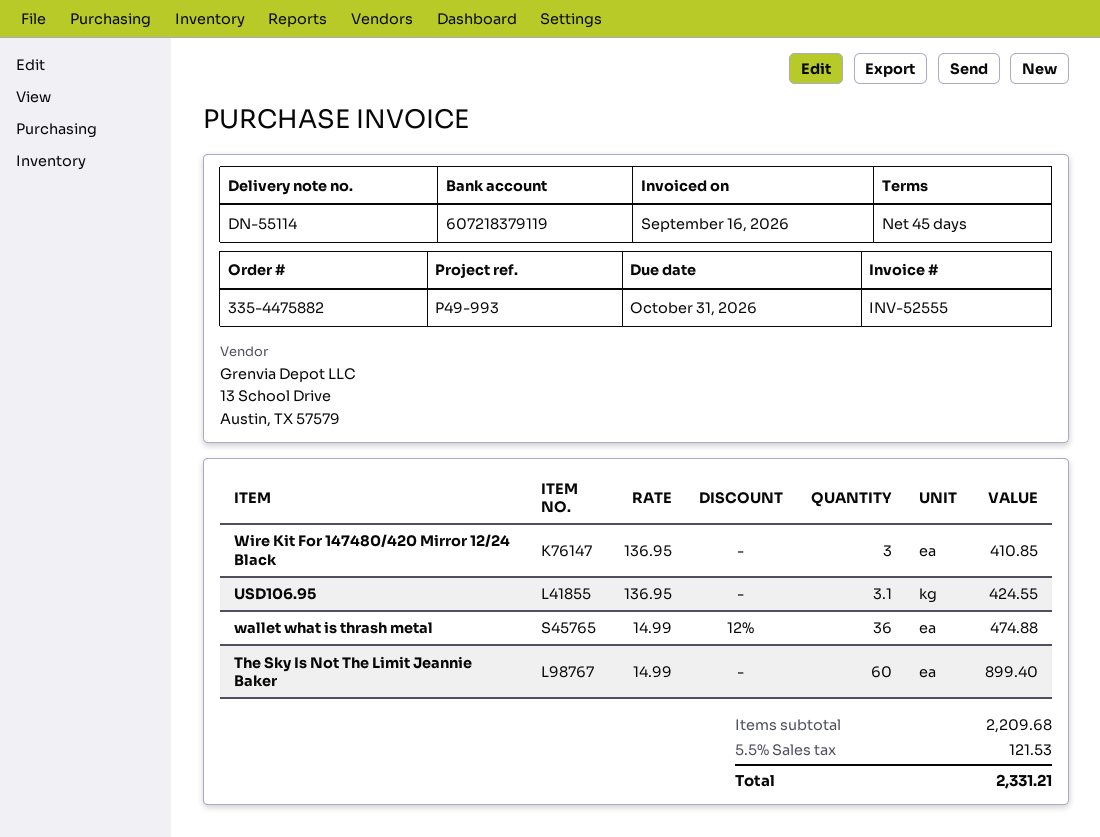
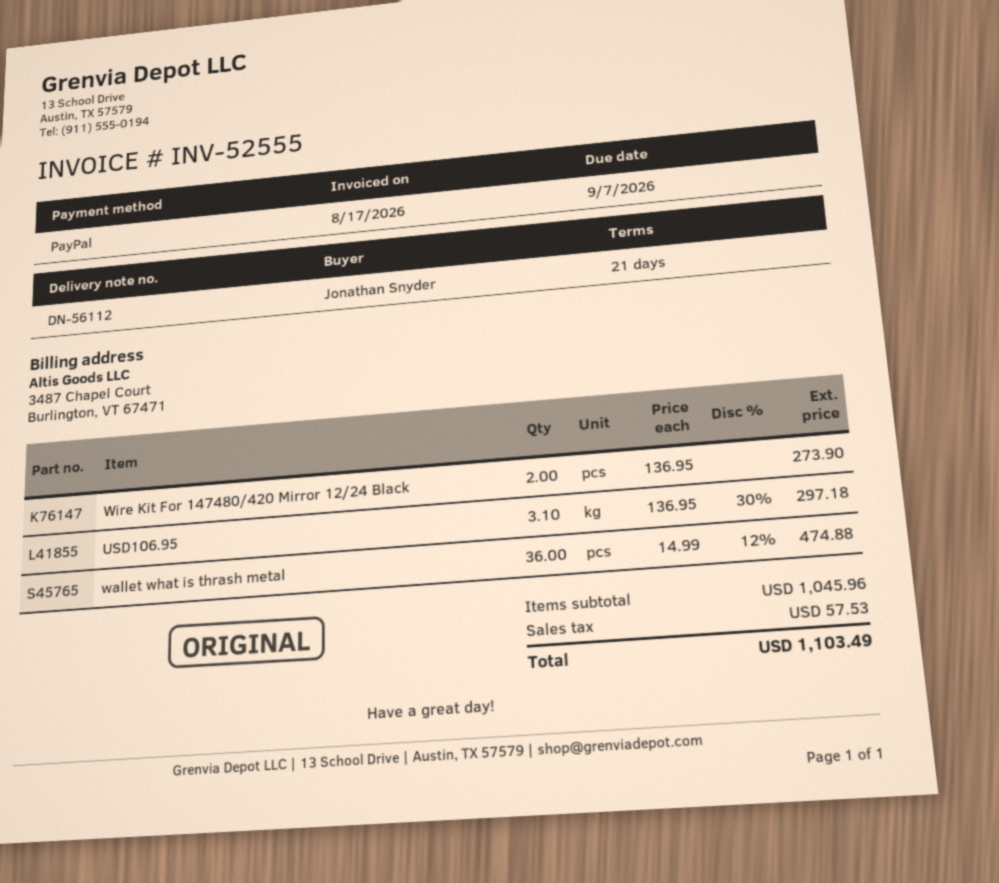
delivery note number: DN-55114 -> DN-56112
invoice date: 2026-09-16 -> 2026-08-17
payment terms: 45 days -> 21 days
due date: 2026-10-31 -> 2026-09-07
Wire Kit For 147480/420 Mirror 12/24 Black: 3 x 136.95 = 410.85 -> 2 x 136.95 = 273.90
USD106.95: 3.1 x 136.95 = 424.55 -> 3.1 x 136.95 - 30% = 297.18
The Sky Is Not The Limit Jeannie Baker: 60 x 14.99 = 899.40 -> none
subtotal: 2209.68 -> 1045.96
tax: 121.53 -> 57.53
total: 2331.21 -> 1103.49

